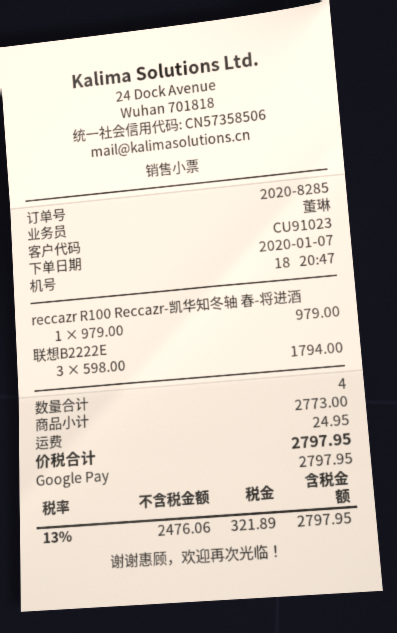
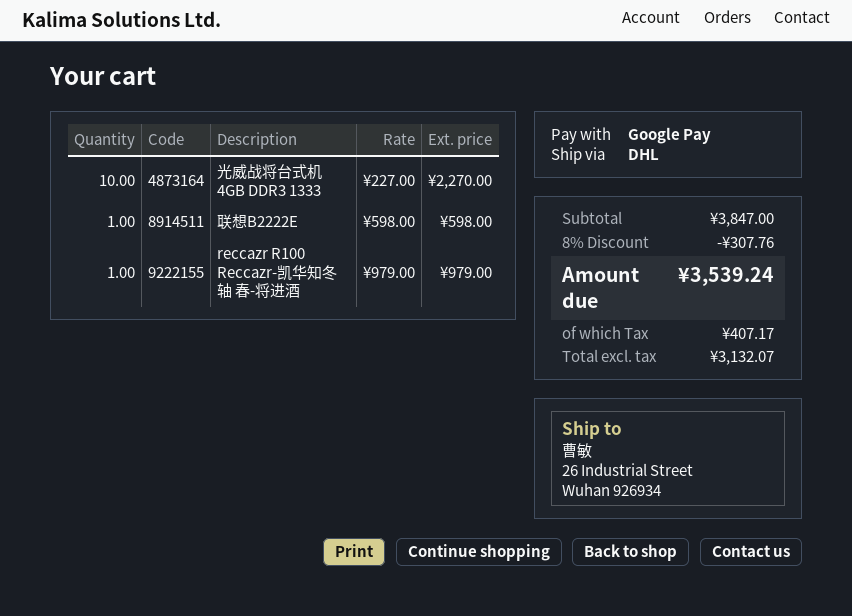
联想B2222E: 3 x 598.00 = 1794.00 -> 1 x 598.00 = 598.00
光威战将台式机 4GB DDR3 1333: none -> 10 x 227.00 = 2270.00
subtotal: 2773.00 -> 3847.00
discount: none -> 8% = 307.76
shipping: 24.95 -> none
net: 2476.06 -> 3132.07
tax: 321.89 -> 407.17
total: 2797.95 -> 3539.24

